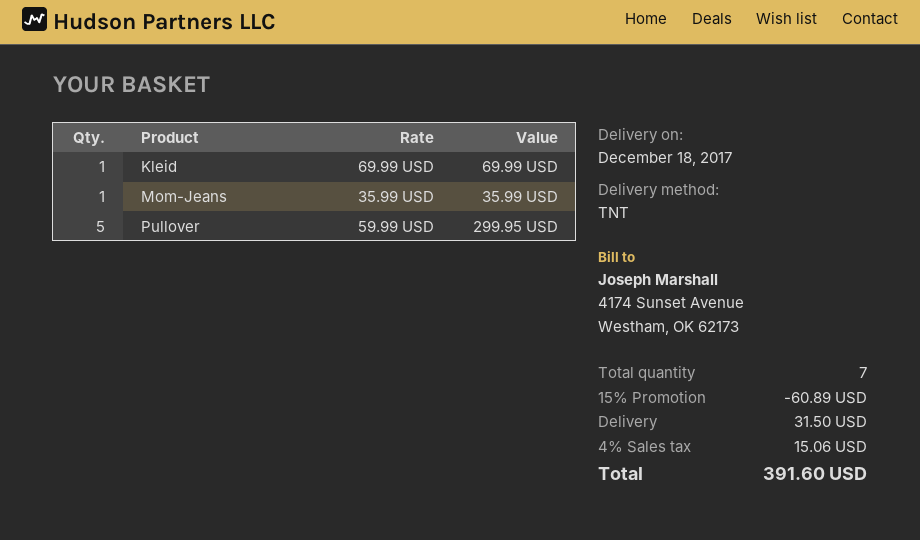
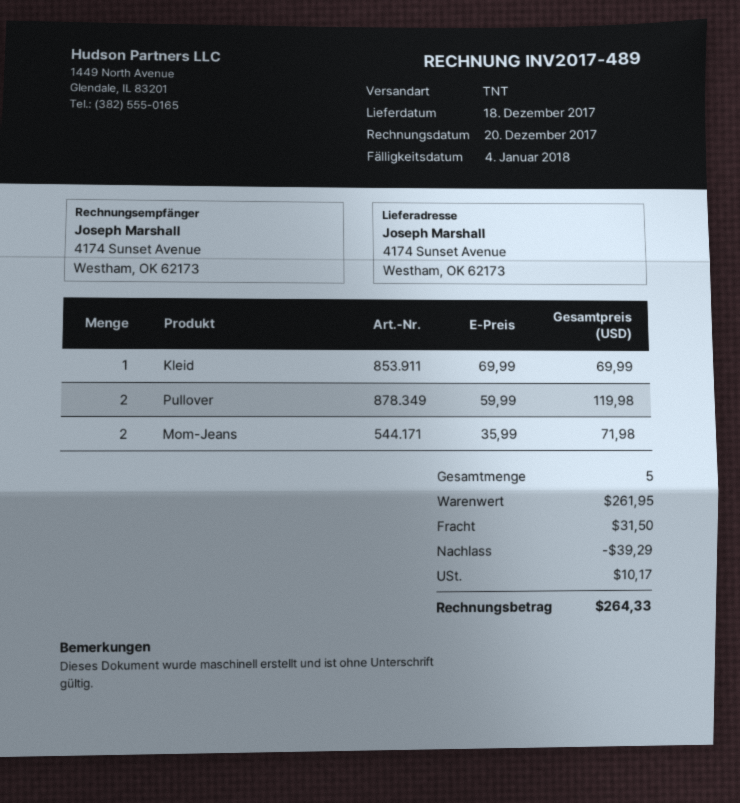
Mom-Jeans: 1 x 35.99 = 35.99 -> 2 x 35.99 = 71.98
Pullover: 5 x 59.99 = 299.95 -> 2 x 59.99 = 119.98
total quantity: 7 -> 5
discount: 60.89 -> 39.29
tax: 15.06 -> 10.17
total: 391.60 -> 264.33

